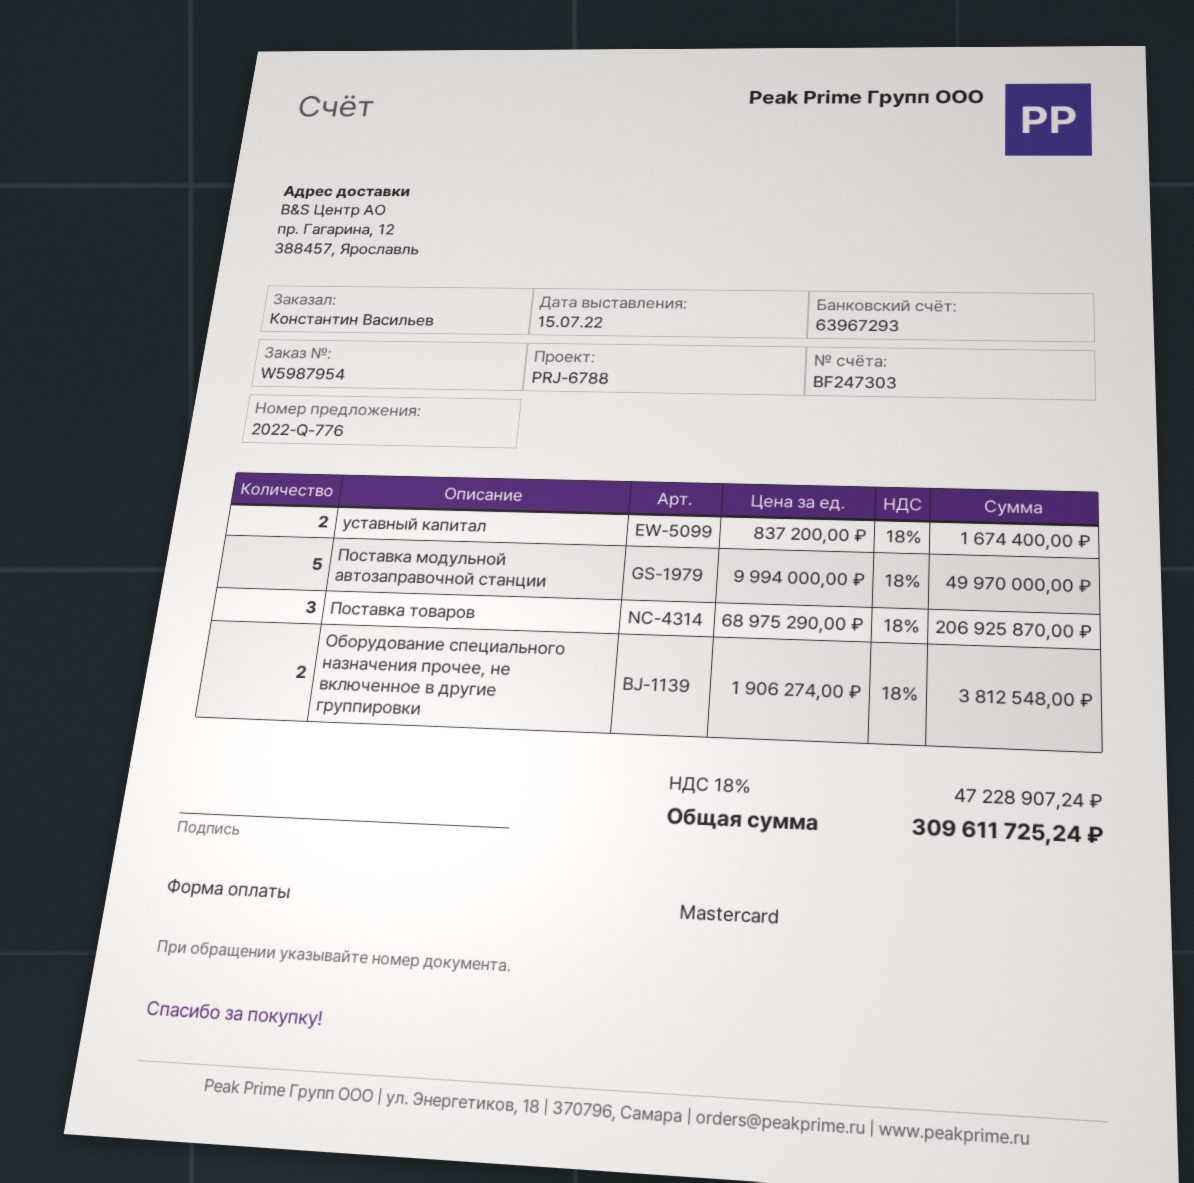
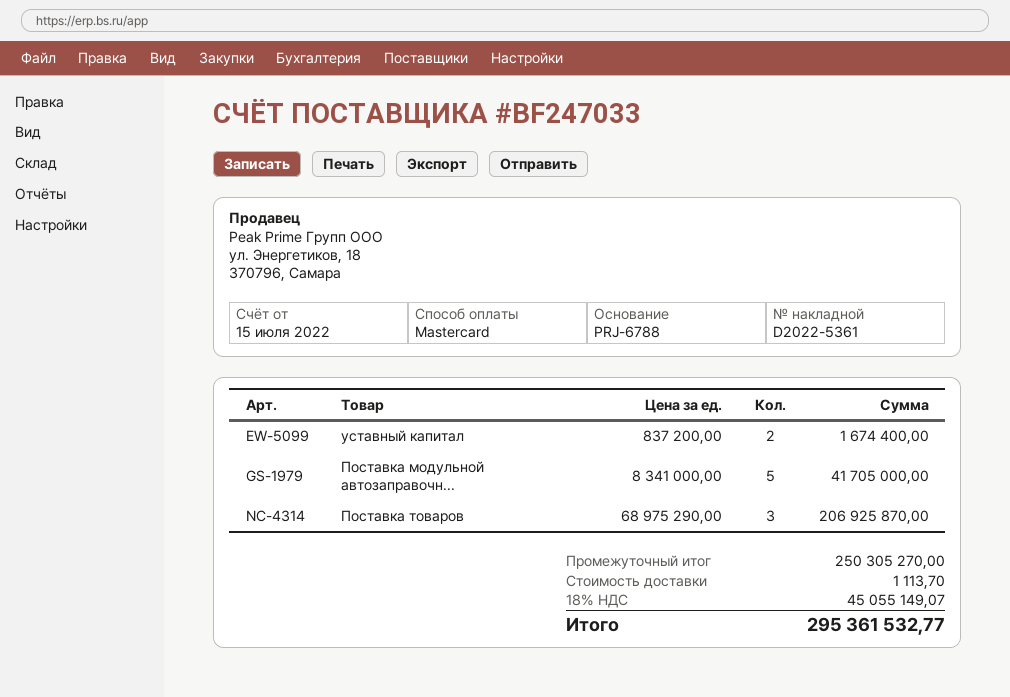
invoice number: BF247303 -> BF247033
Поставка модульной автозаправочной станции: 5 x 9994000.00 = 49970000.00 -> 5 x 8341000.00 = 41705000.00
Оборудование специального назначения прочее, не включенное в другие группировки: 2 x 1906274.00 = 3812548.00 -> none
shipping: none -> 1113.70
tax: 18% = 47228907.24 -> 18% = 45055149.07
total: 309611725.24 -> 295361532.77

